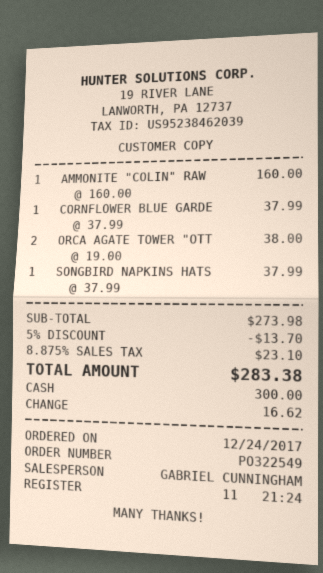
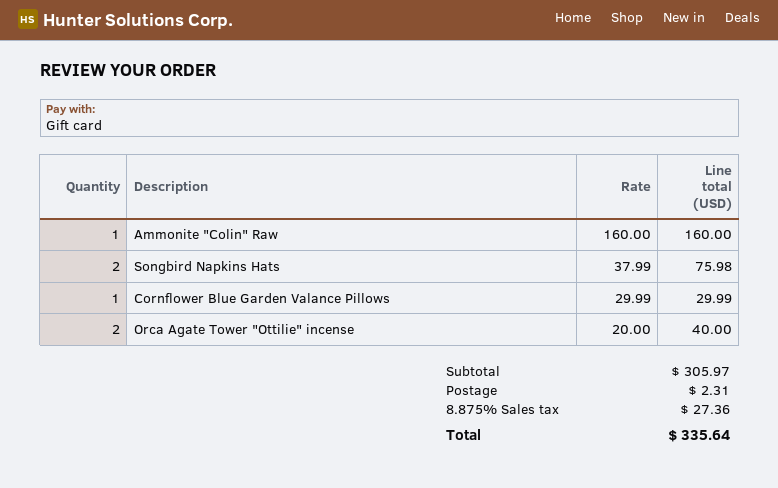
payment method: cash -> gift card
CORNFLOWER BLUE GARDE: 1 x 37.99 = 37.99 -> 1 x 29.99 = 29.99
ORCA AGATE TOWER "OTT: 2 x 19.00 = 38.00 -> 2 x 20.00 = 40.00
SONGBIRD NAPKINS HATS: 1 x 37.99 = 37.99 -> 2 x 37.99 = 75.98
subtotal: 273.98 -> 305.97
discount: 5% = 13.70 -> none
shipping: none -> 2.31
tax: 8.875% = 23.10 -> 8.875% = 27.36
total: 283.38 -> 335.64

